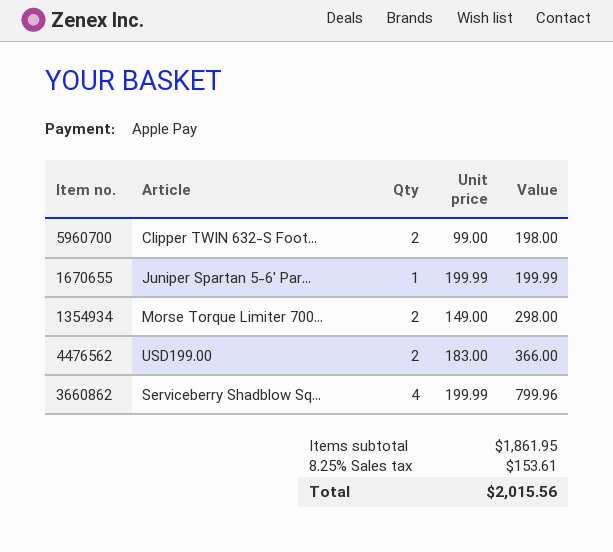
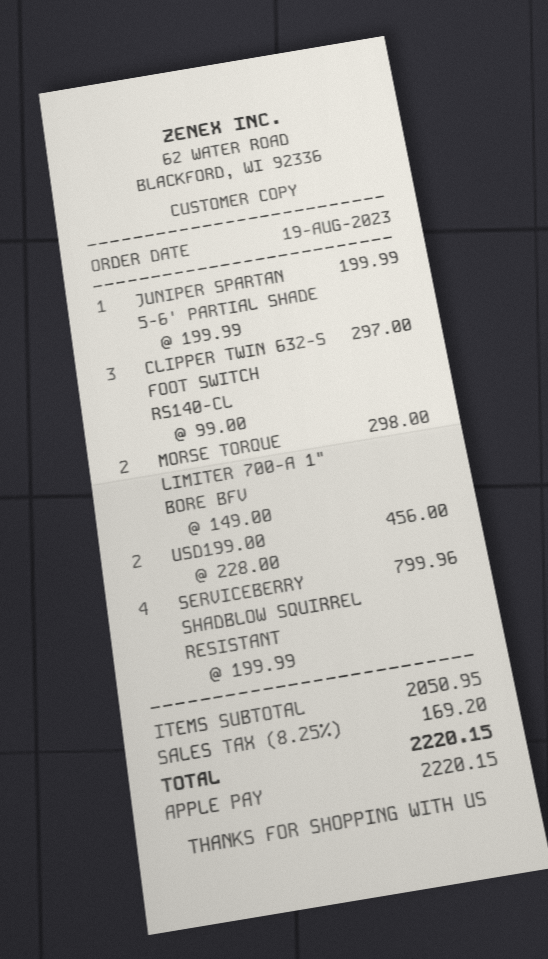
Clipper TWIN 632-S Foot...: 2 x 99.00 = 198.00 -> 3 x 99.00 = 297.00
USD199.00: 2 x 183.00 = 366.00 -> 2 x 228.00 = 456.00
subtotal: 1861.95 -> 2050.95
tax: 8.25% = 153.61 -> 8.25% = 169.20
total: 2015.56 -> 2220.15

